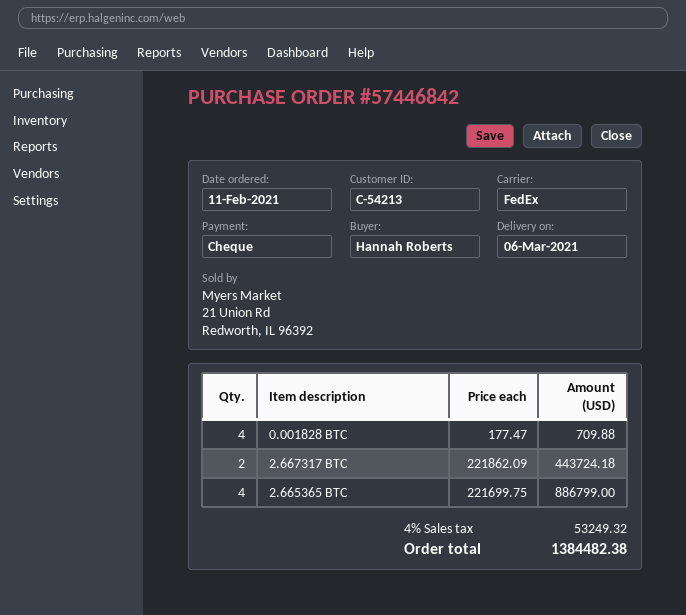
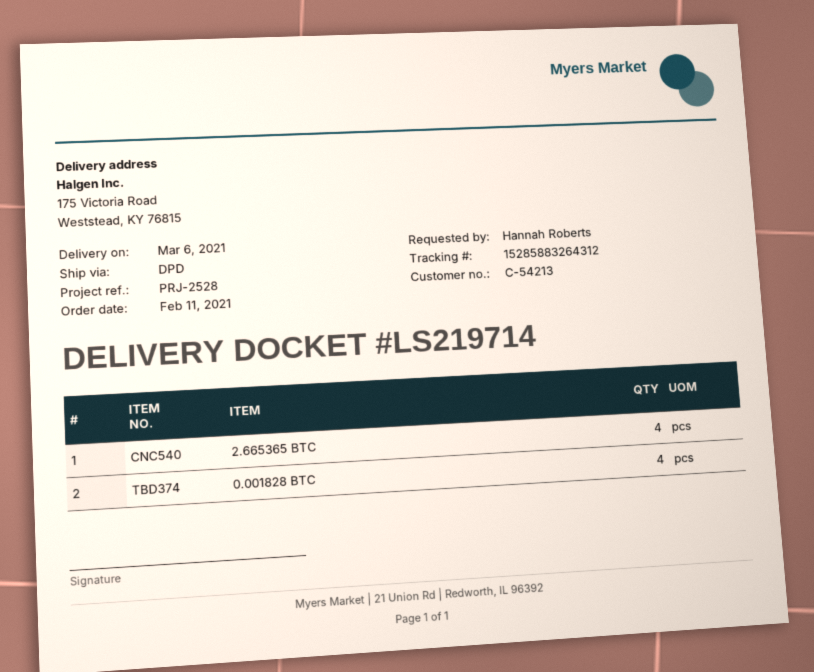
shipping method: FedEx -> DPD
2.667317 BTC: 2 -> none

